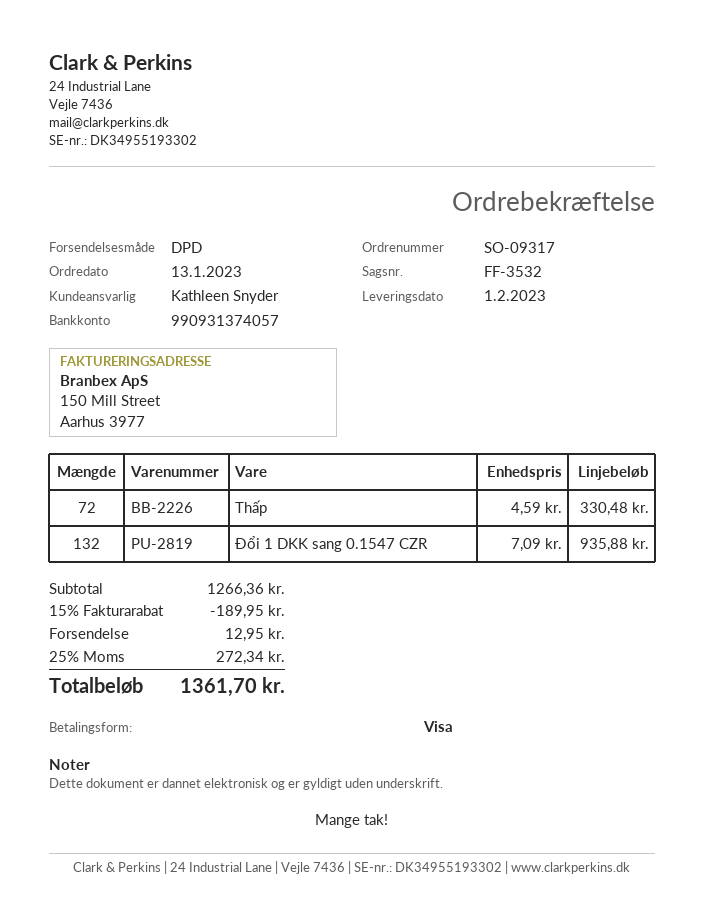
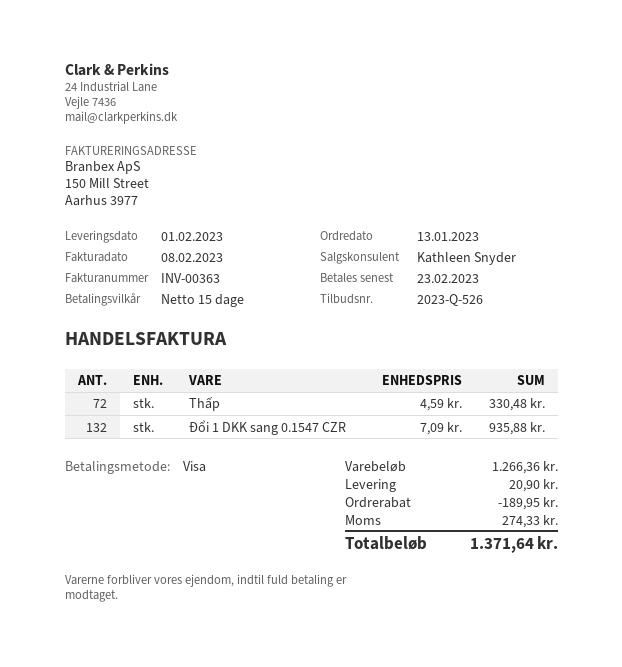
shipping: 12.95 -> 20.90
tax: 272.34 -> 274.33
total: 1361.70 -> 1371.64

